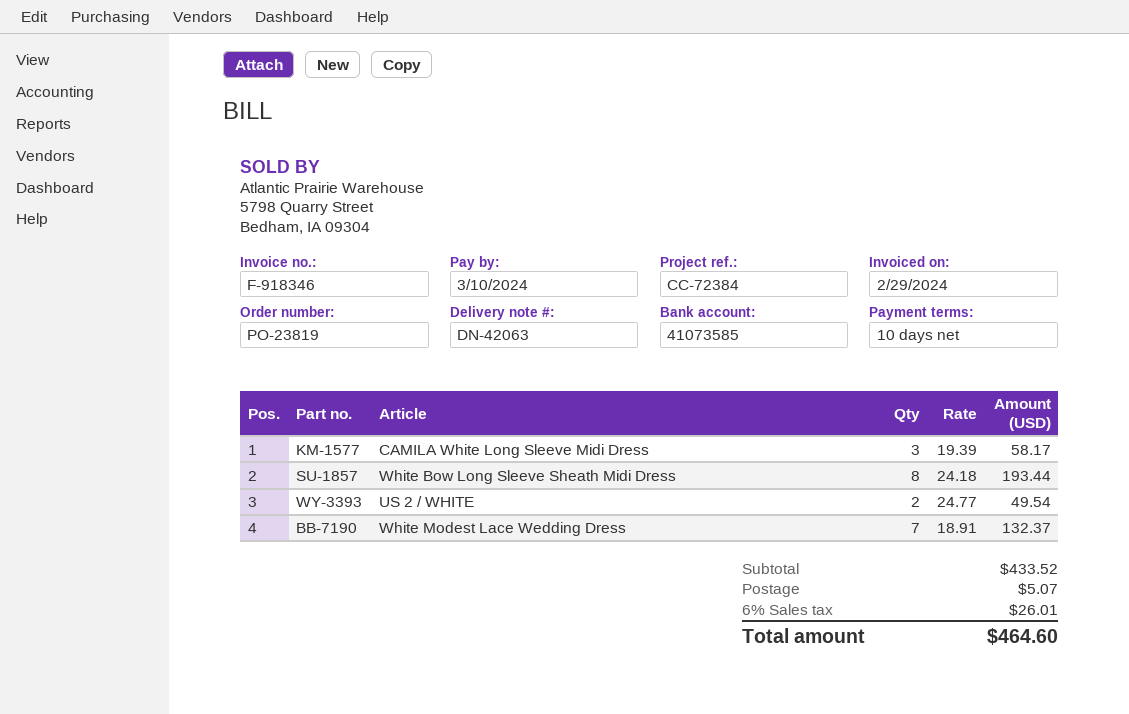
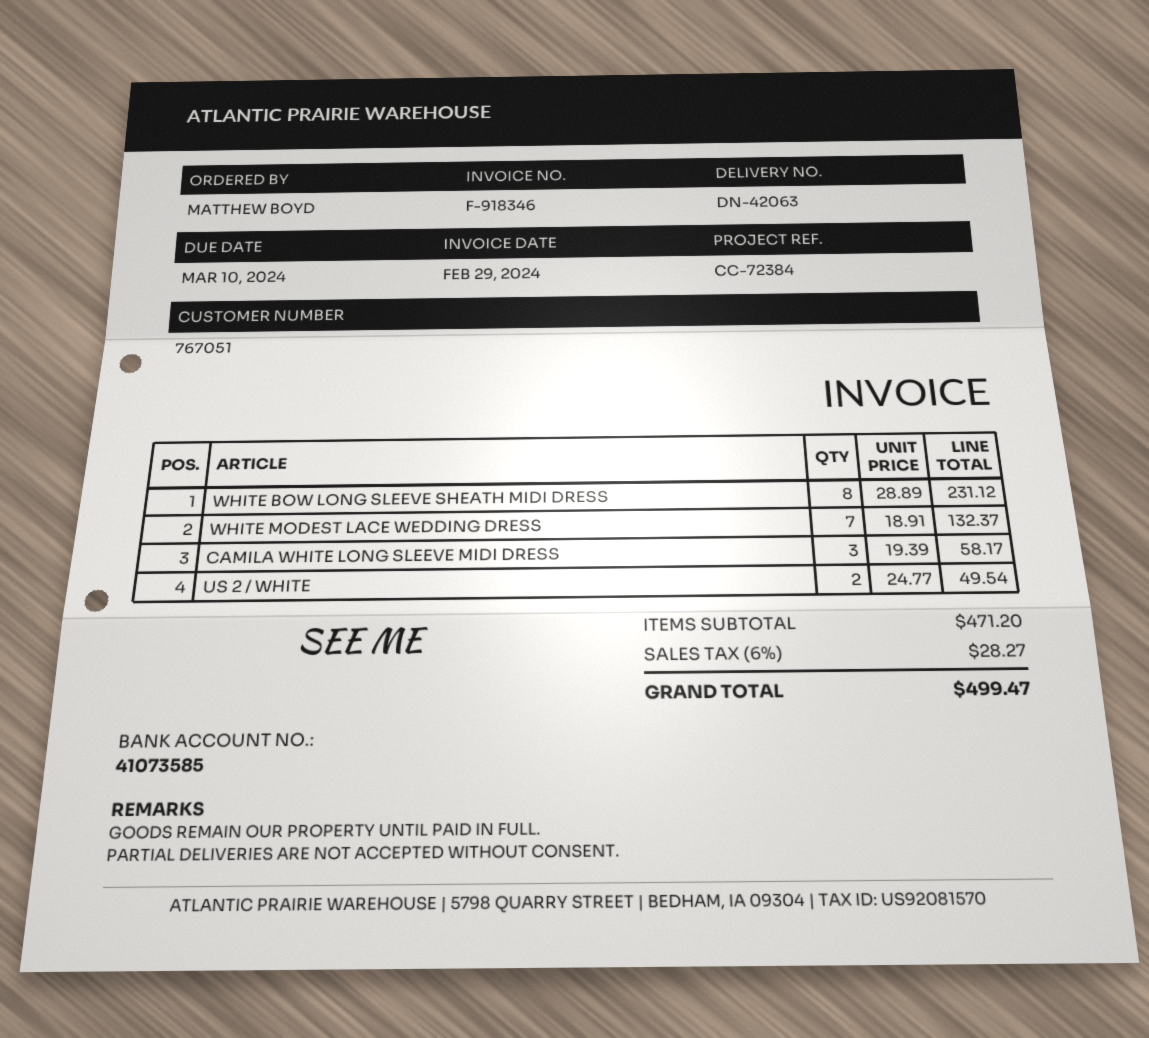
White Bow Long Sleeve Sheath Midi Dress: 8 x 24.18 = 193.44 -> 8 x 28.89 = 231.12
subtotal: 433.52 -> 471.20
shipping: 5.07 -> none
tax: 6% = 26.01 -> 6% = 28.27
total: 464.60 -> 499.47

